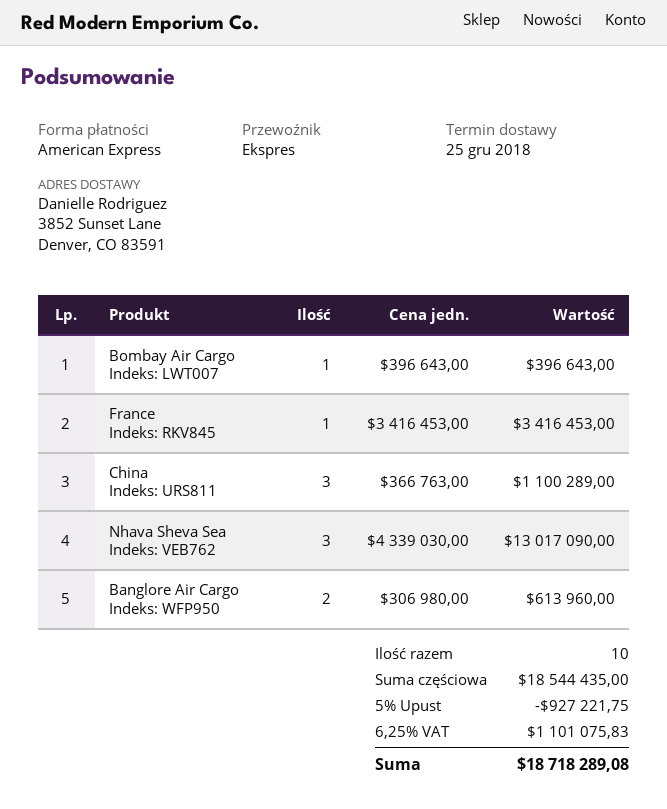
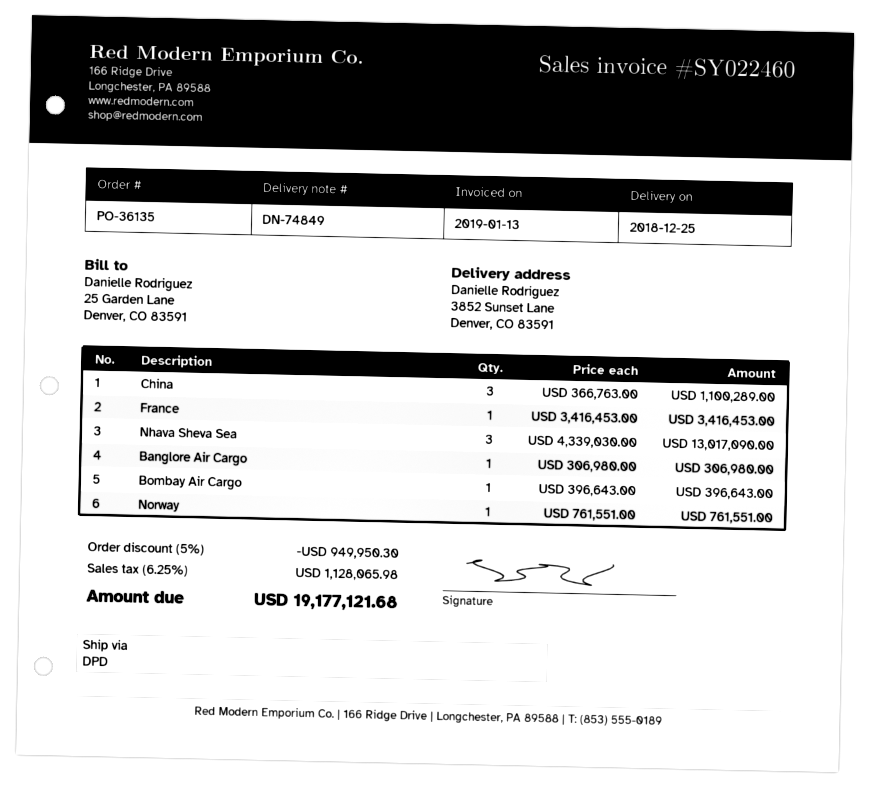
shipping method: express -> DPD
Banglore Air Cargo: 2 x 306980.00 = 613960.00 -> 1 x 306980.00 = 306980.00
Norway: none -> 1 x 761551.00 = 761551.00
discount: 5% = 927221.75 -> 5% = 949950.30
tax: 6.25% = 1101075.83 -> 6.25% = 1128065.98
total: 18718289.08 -> 19177121.68

